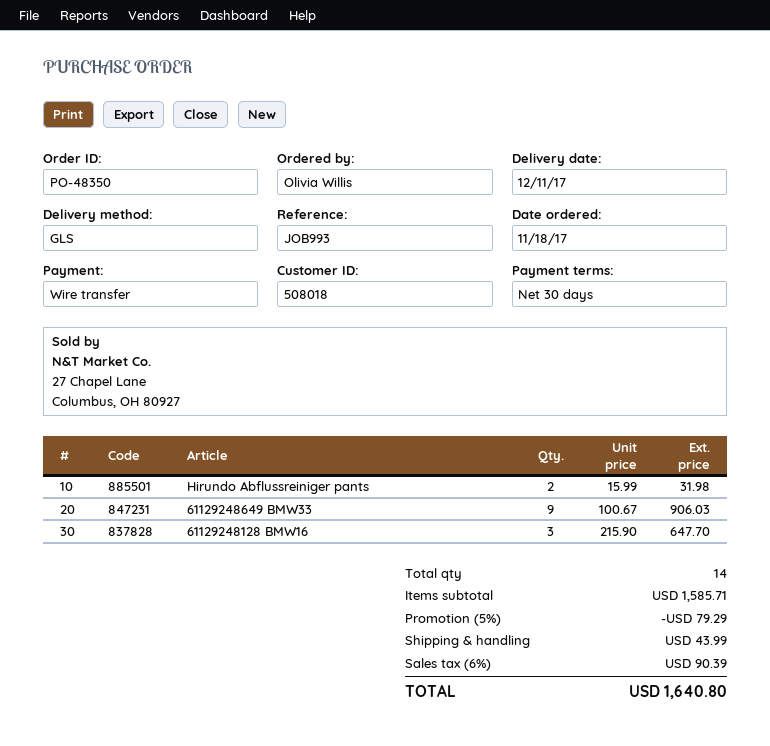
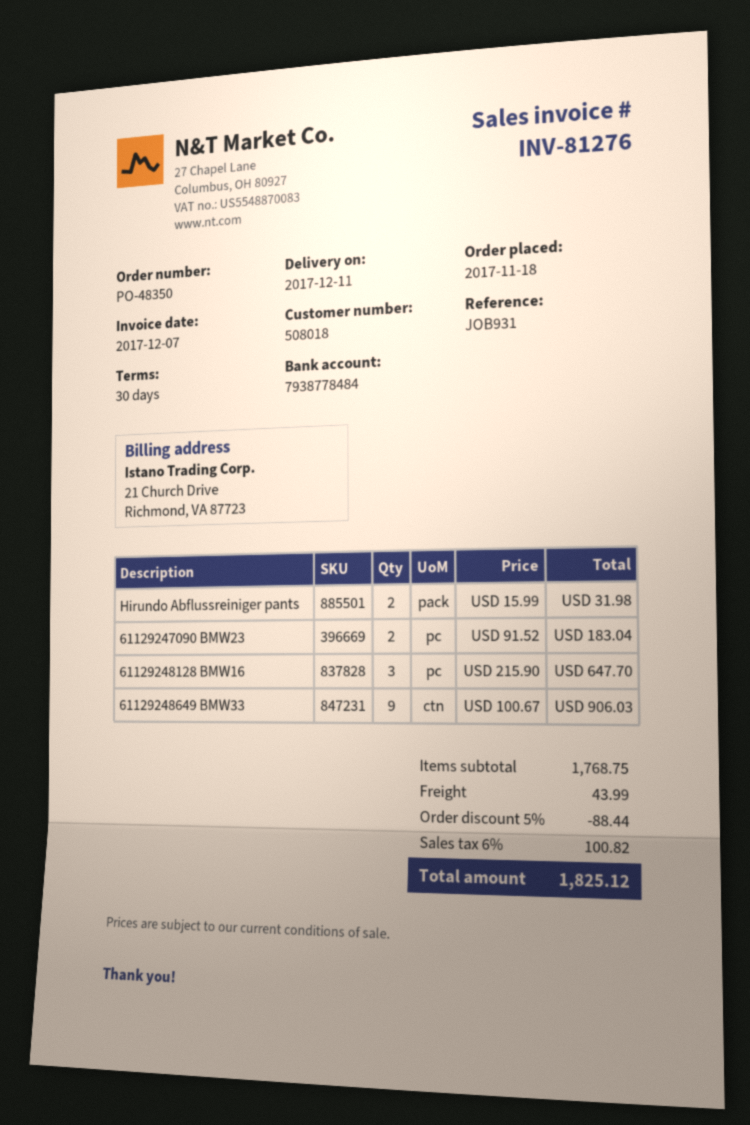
reference: JOB993 -> JOB931
61129247090 BMW23: none -> 2 x 91.52 = 183.04
subtotal: 1585.71 -> 1768.75
discount: 5% = 79.29 -> 5% = 88.44
tax: 6% = 90.39 -> 6% = 100.82
total: 1640.80 -> 1825.12

